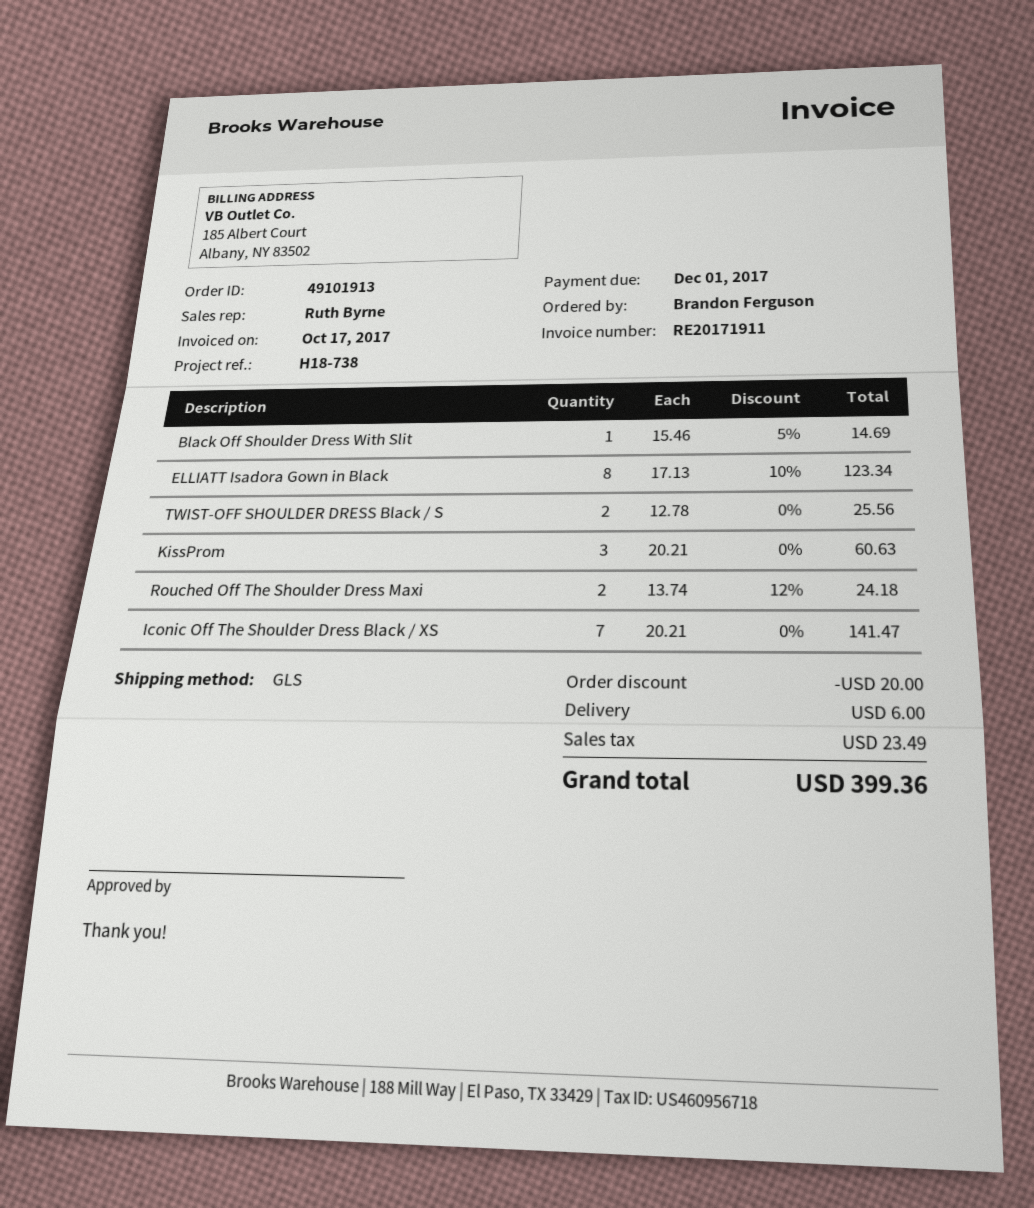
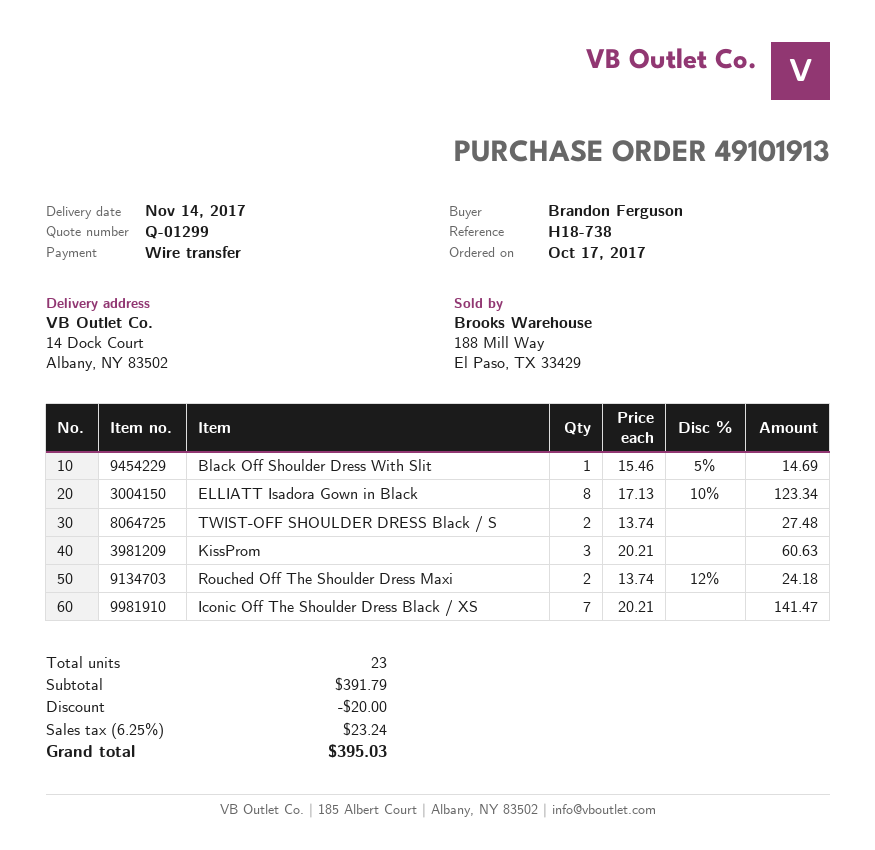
TWIST-OFF SHOULDER DRESS Black / S: 2 x 12.78 = 25.56 -> 2 x 13.74 = 27.48
shipping: 6.00 -> none
tax: 23.49 -> 23.24
total: 399.36 -> 395.03

